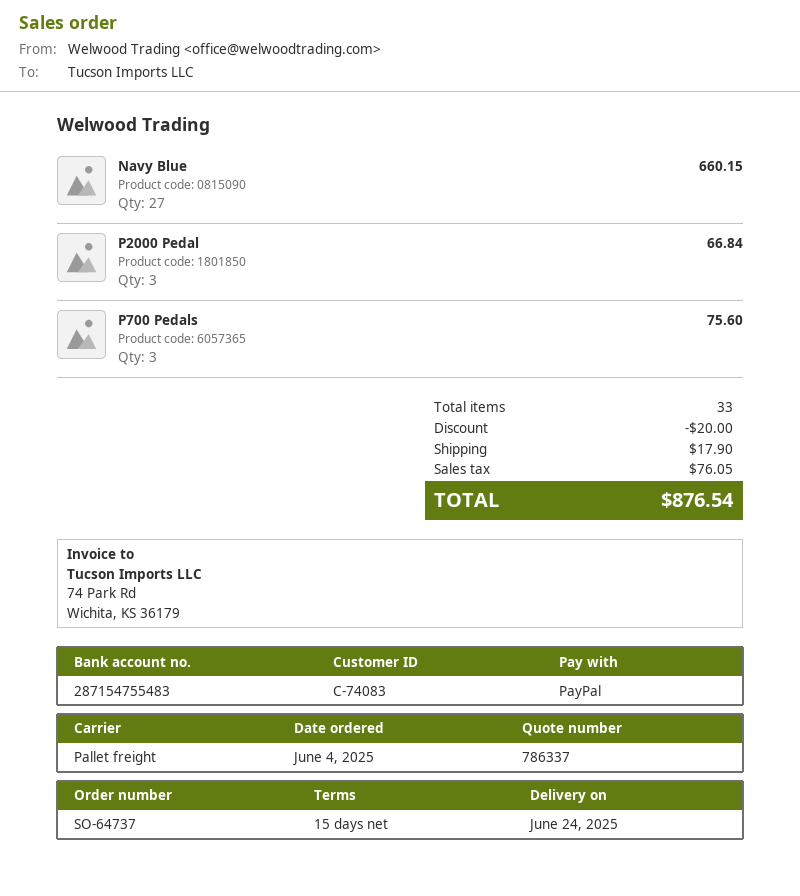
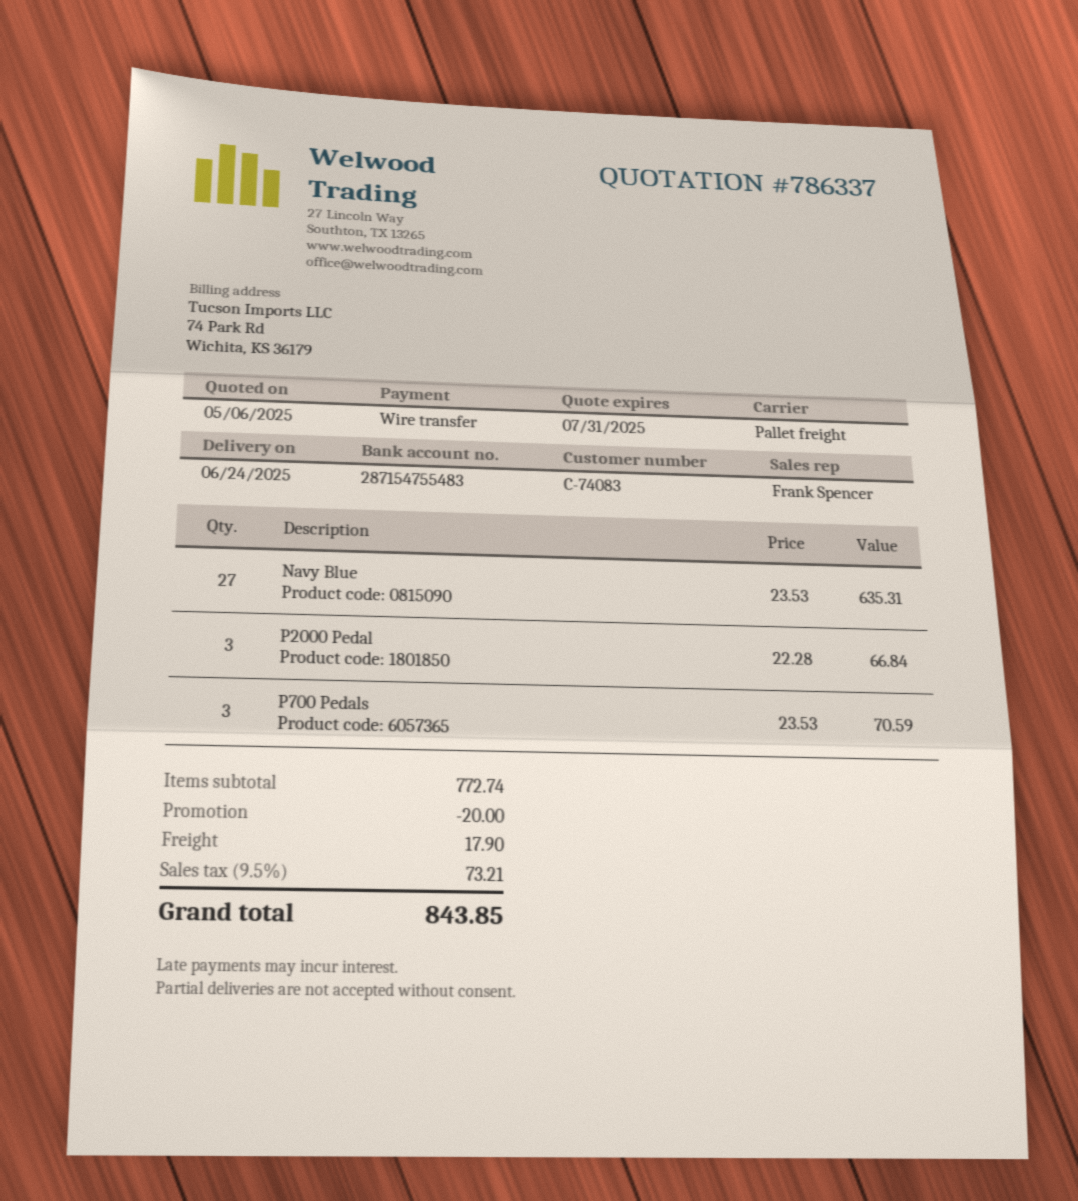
payment method: PayPal -> bank transfer
Navy Blue: 27 for 660.15 -> 27 for 635.31
P700 Pedals: 3 for 75.60 -> 3 for 70.59
tax: 76.05 -> 73.21
total: 876.54 -> 843.85

